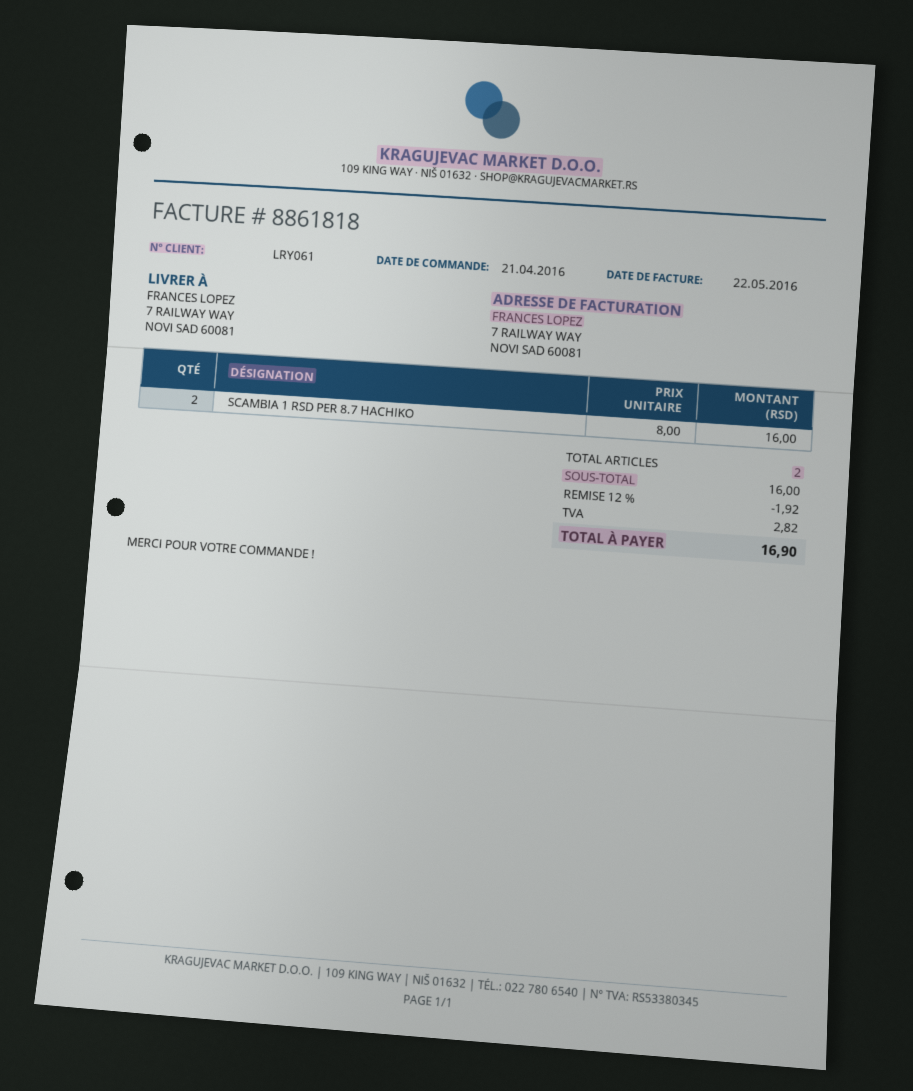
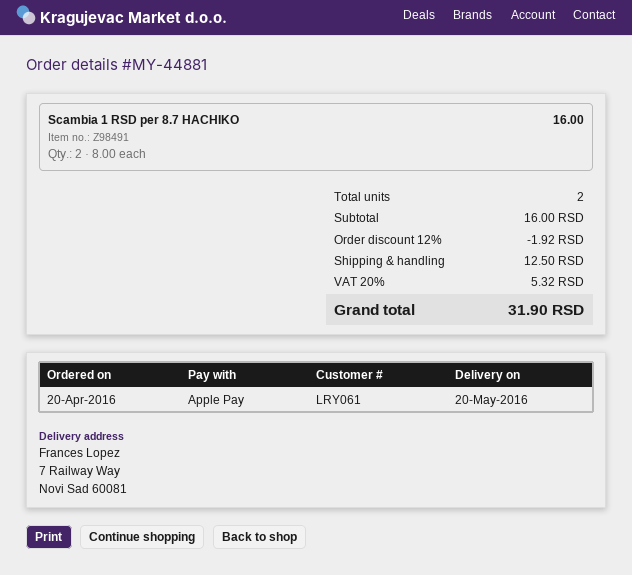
order date: 2016-04-21 -> 2016-04-20
shipping: none -> 12.50
tax: 2.82 -> 5.32
total: 16.90 -> 31.90

